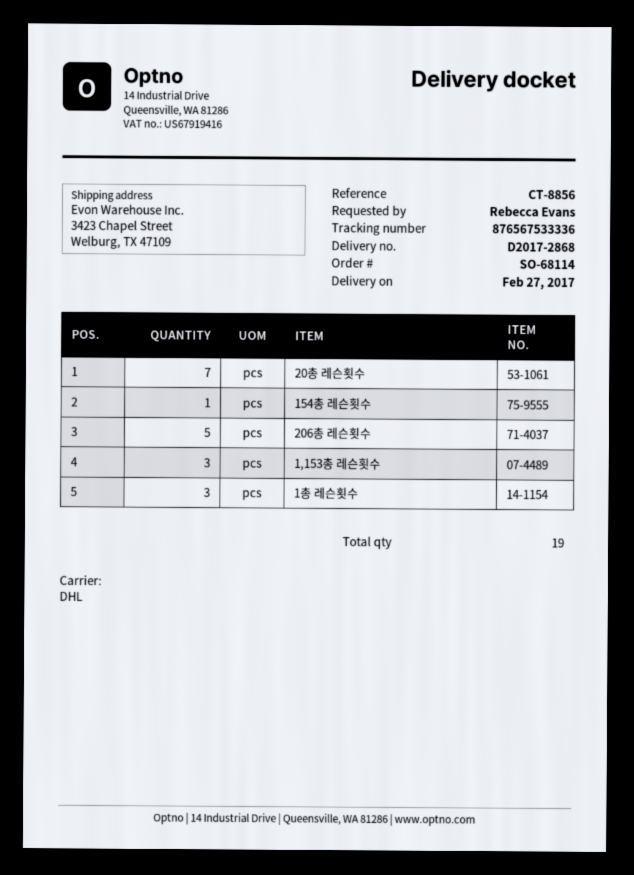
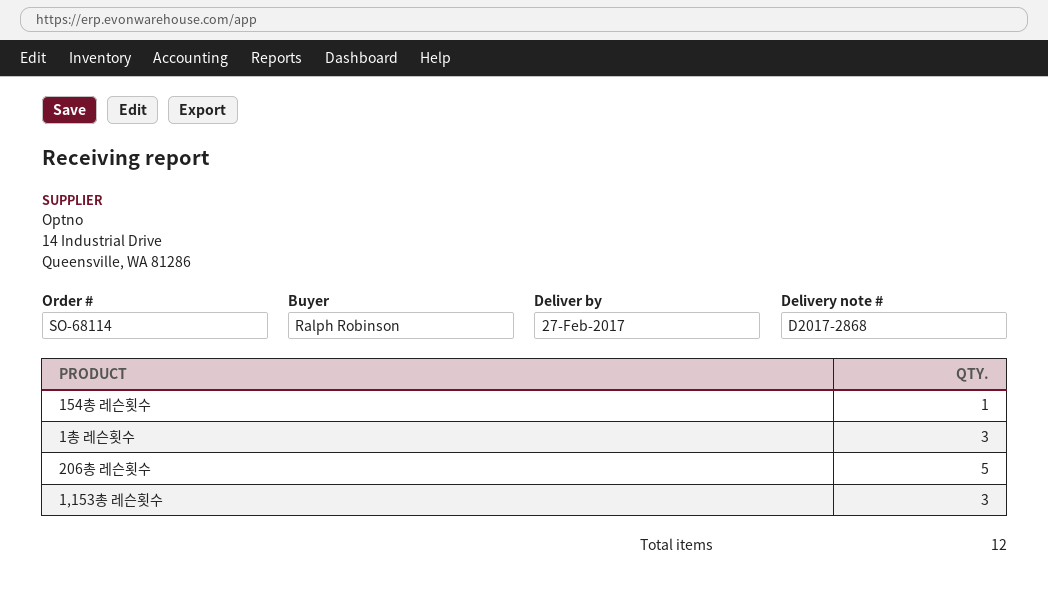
ordered by: Rebecca Evans -> Ralph Robinson
20총 레슨횟수: 7 -> none
total quantity: 19 -> 12

